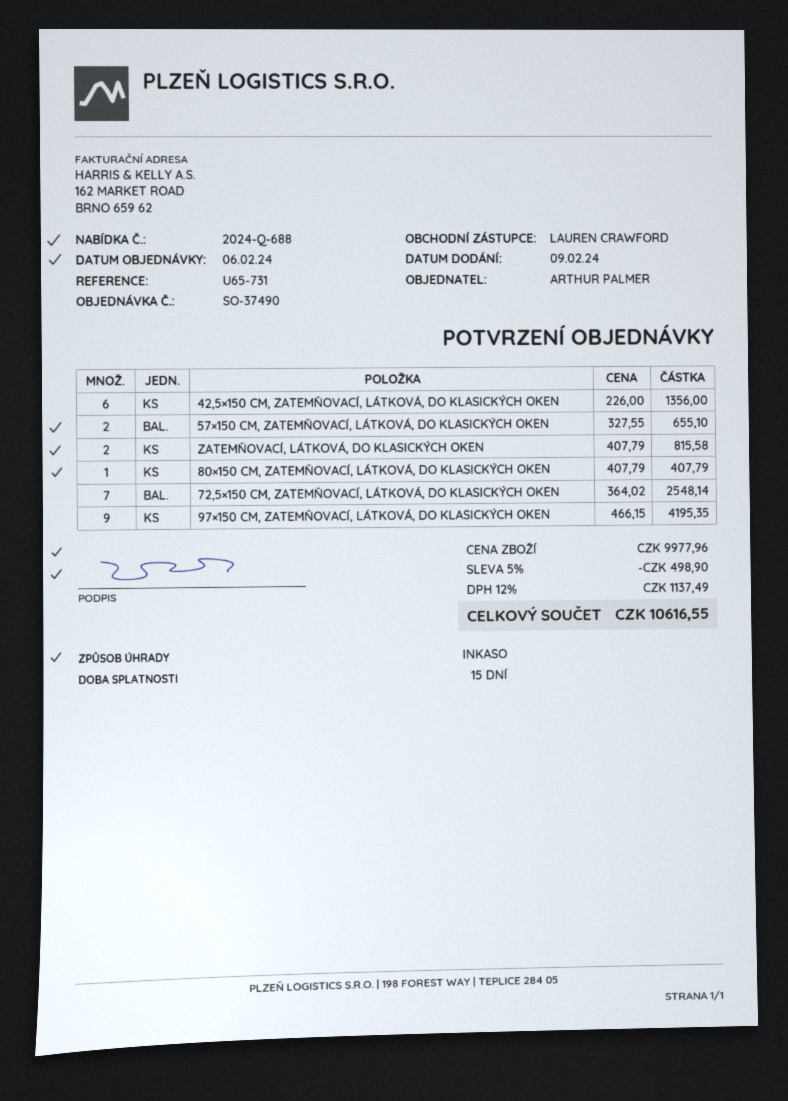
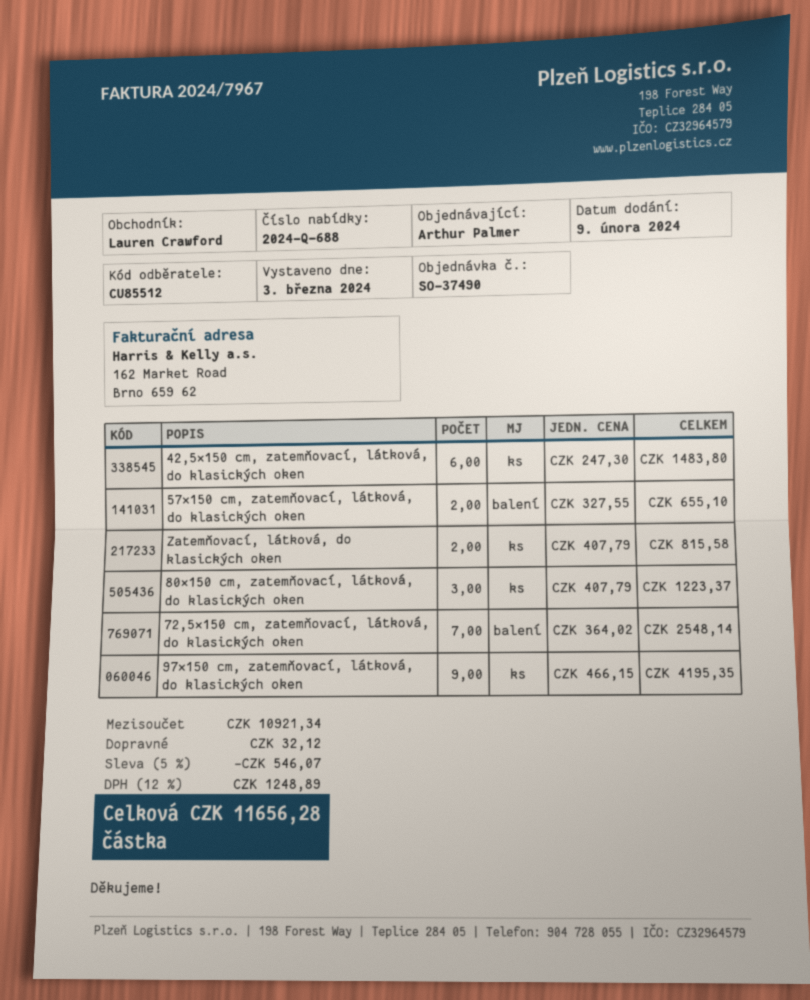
42,5×150 CM, ZATEMŇOVACÍ, LÁTKOVÁ, DO KLASICKÝCH OKEN: 6 x 226.00 = 1356.00 -> 6 x 247.30 = 1483.80
80×150 CM, ZATEMŇOVACÍ, LÁTKOVÁ, DO KLASICKÝCH OKEN: 1 x 407.79 = 407.79 -> 3 x 407.79 = 1223.37
subtotal: 9977.96 -> 10921.34
discount: 5% = 498.90 -> 5% = 546.07
shipping: none -> 32.12
tax: 12% = 1137.49 -> 12% = 1248.89
total: 10616.55 -> 11656.28

